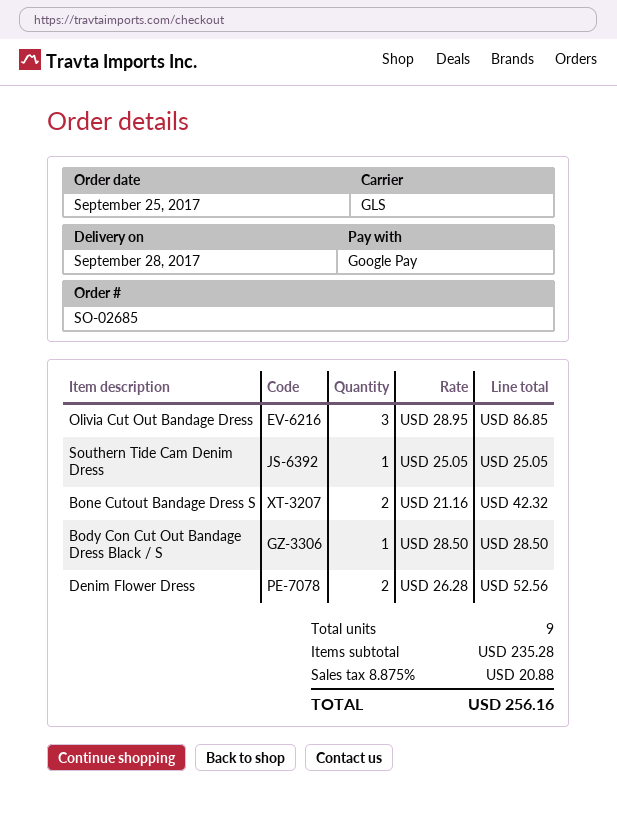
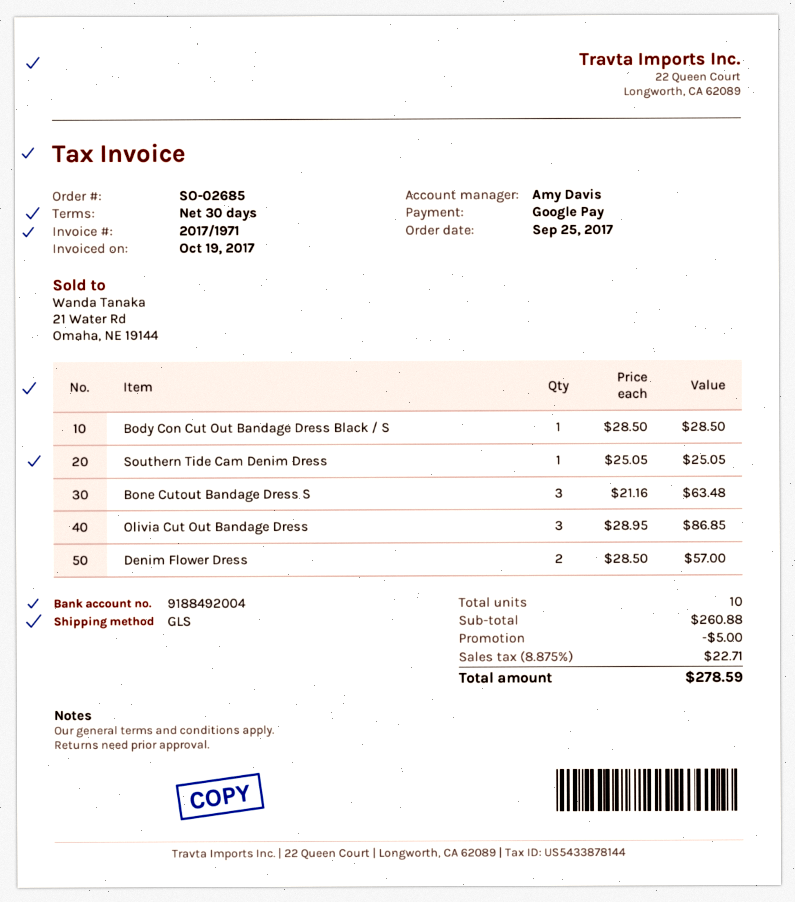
Bone Cutout Bandage Dress S: 2 x 21.16 = 42.32 -> 3 x 21.16 = 63.48
Denim Flower Dress: 2 x 26.28 = 52.56 -> 2 x 28.50 = 57.00
total quantity: 9 -> 10
subtotal: 235.28 -> 260.88
discount: none -> 5.00
tax: 8.875% = 20.88 -> 8.875% = 22.71
total: 256.16 -> 278.59

